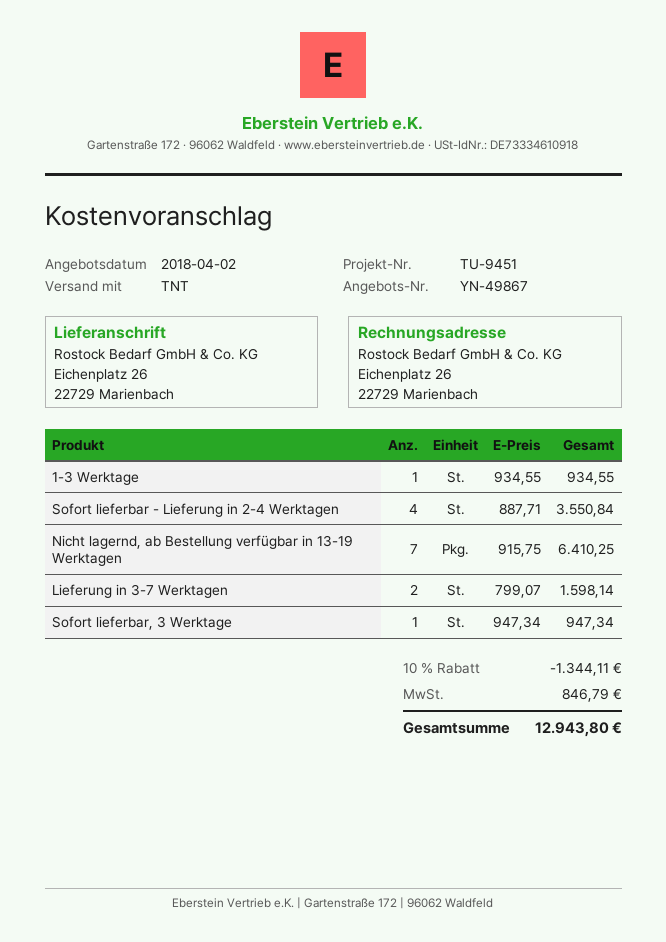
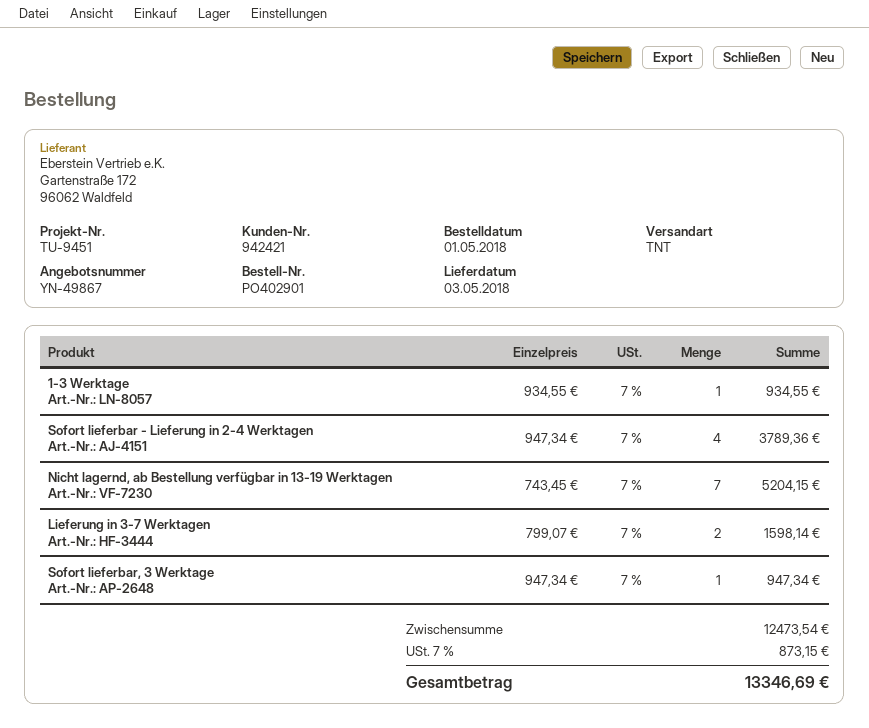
Sofort lieferbar - Lieferung in 2-4 Werktagen: 4 x 887.71 = 3550.84 -> 4 x 947.34 = 3789.36
Nicht lagernd, ab Bestellung verfügbar in 13-19 Werktagen: 7 x 915.75 = 6410.25 -> 7 x 743.45 = 5204.15
discount: 10% = 1344.11 -> none
tax: 846.79 -> 873.15
total: 12943.80 -> 13346.69

